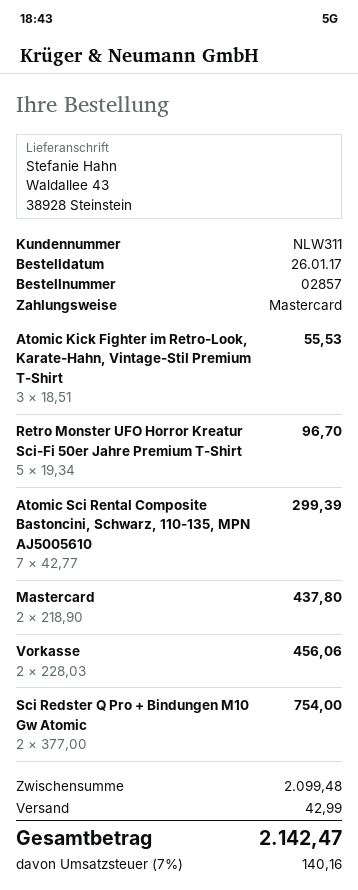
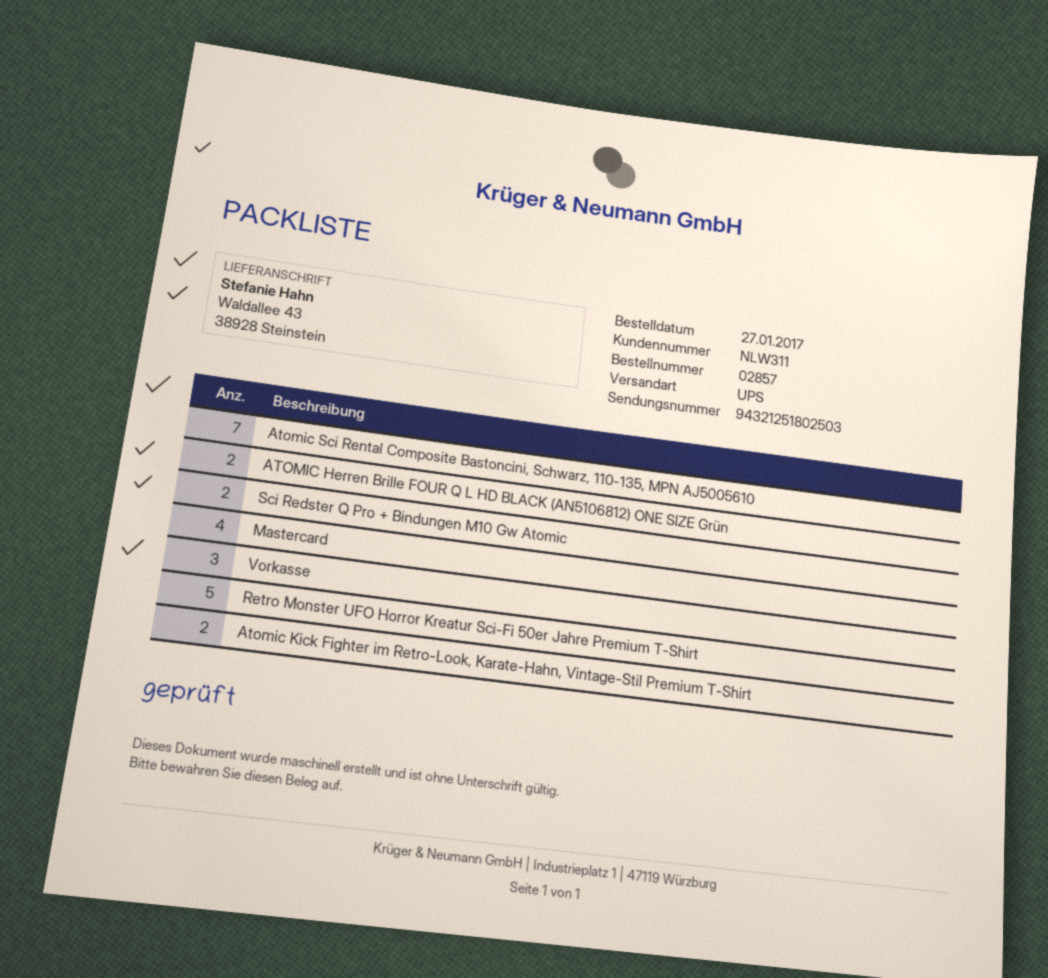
order date: 2017-01-26 -> 2017-01-27
Atomic Kick Fighter im Retro-Look, Karate-Hahn, Vintage-Stil Premium T-Shirt: 3 -> 2
Mastercard: 2 -> 4
Vorkasse: 2 -> 3
ATOMIC Herren Brille FOUR Q L HD BLACK (AN5106812) ONE SIZE Grün: none -> 2

